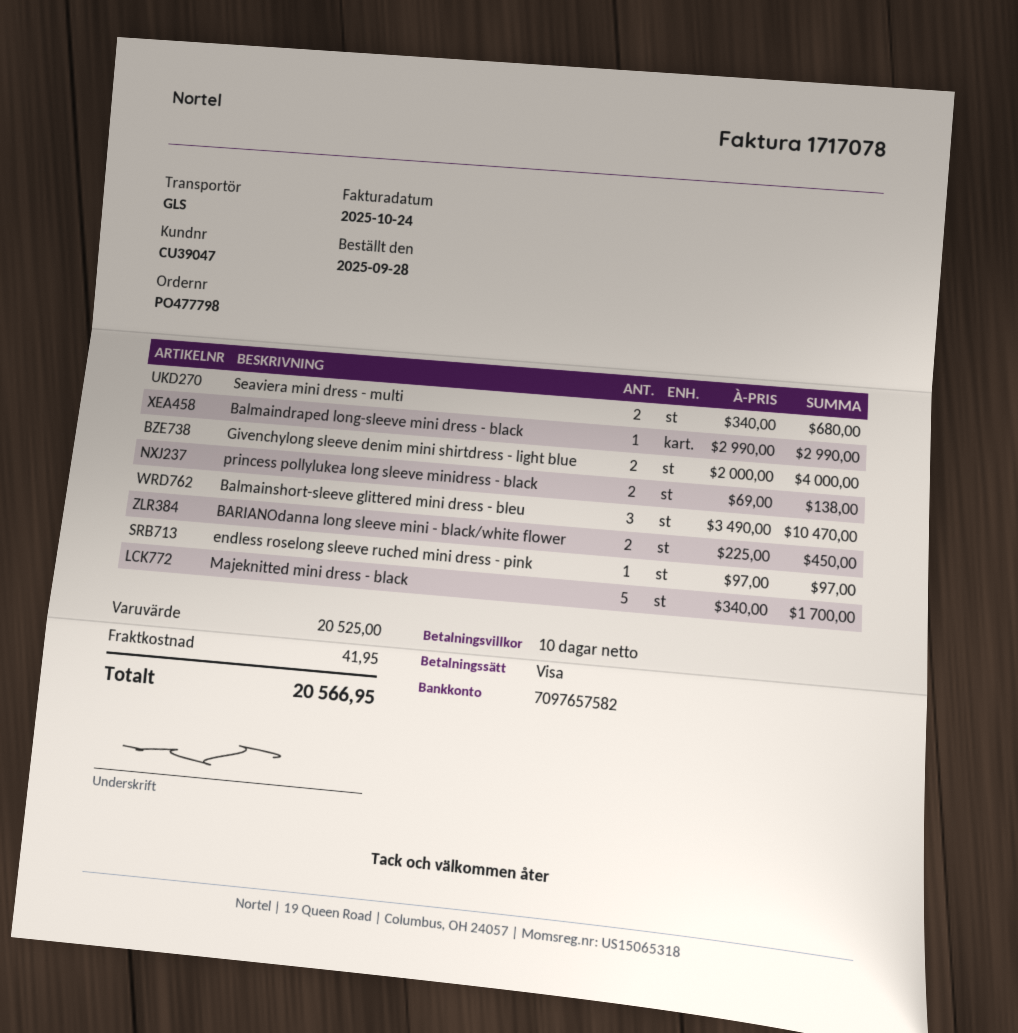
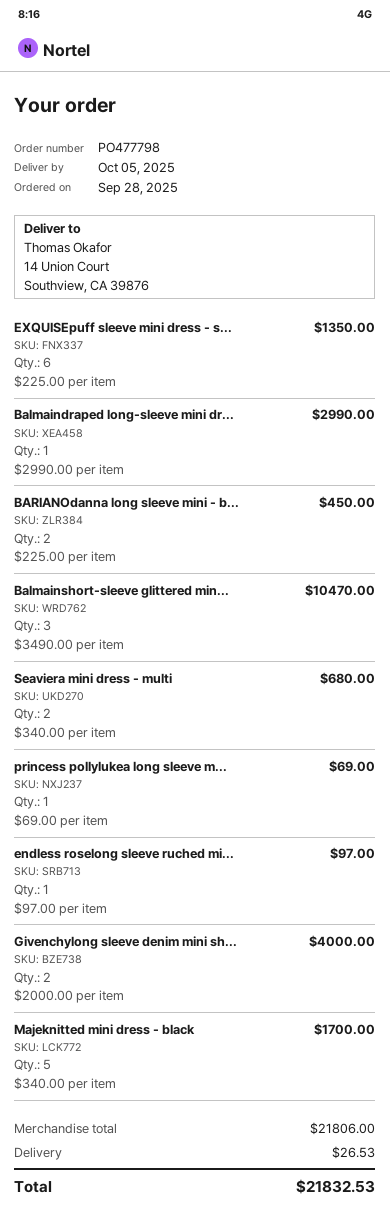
princess pollylukea long sleeve minidress - black: 2 x 69.00 = 138.00 -> 1 x 69.00 = 69.00
EXQUISEpuff sleeve mini dress - s...: none -> 6 x 225.00 = 1350.00
subtotal: 20525.00 -> 21806.00
shipping: 41.95 -> 26.53
total: 20566.95 -> 21832.53

